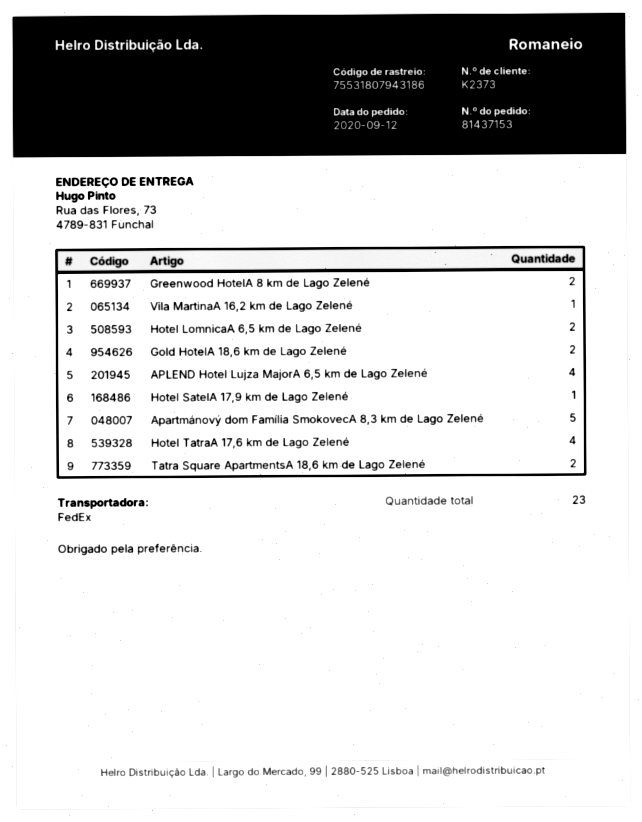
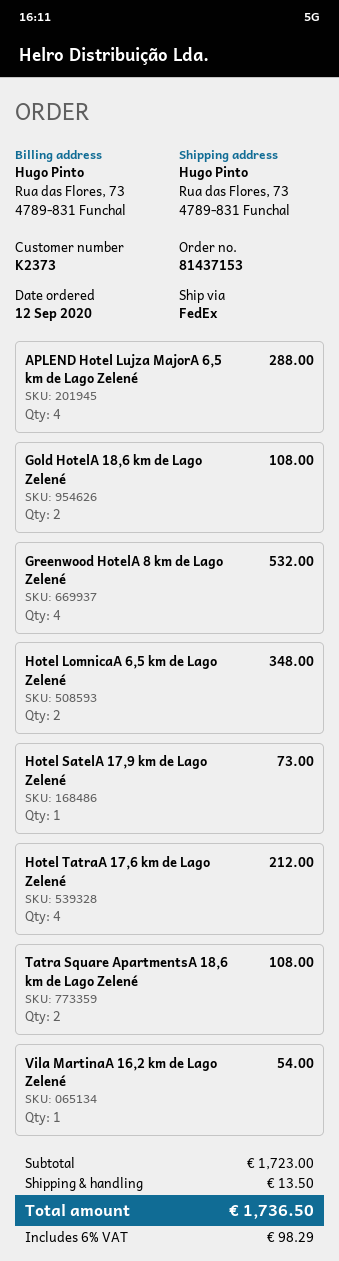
Greenwood HotelA 8 km de Lago Zelené: 2 -> 4
Apartmánový dom Família SmokovecA 8,3 km de Lago Zelené: 5 -> none

